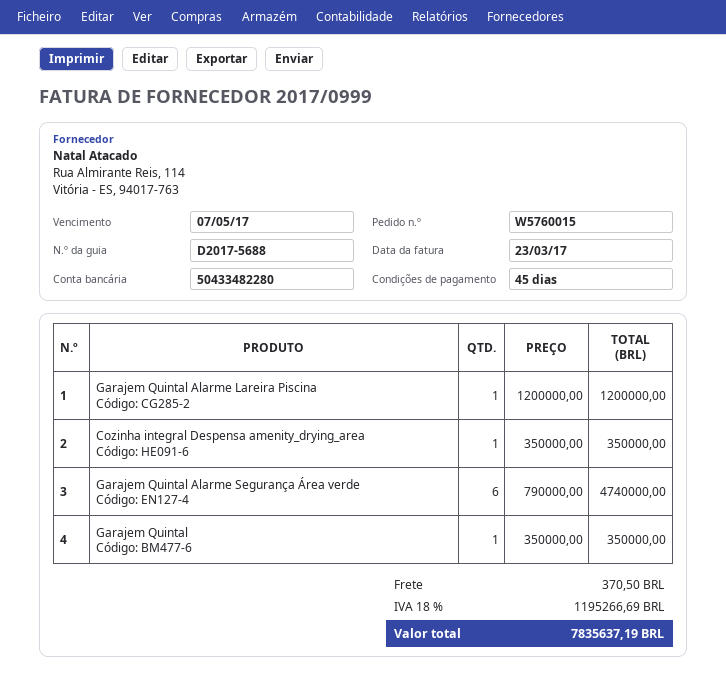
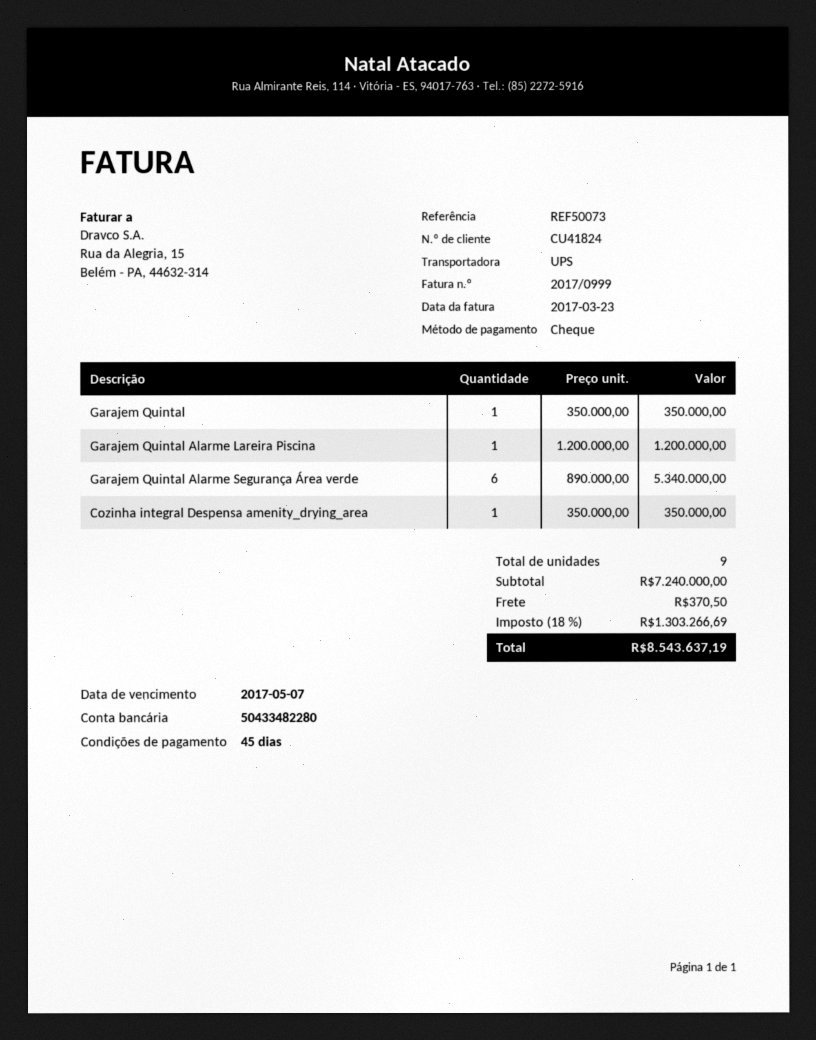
Garajem Quintal Alarme Segurança Área verde: 6 x 790000.00 = 4740000.00 -> 6 x 890000.00 = 5340000.00
tax: 18% = 1195266.69 -> 18% = 1303266.69
total: 7835637.19 -> 8543637.19

